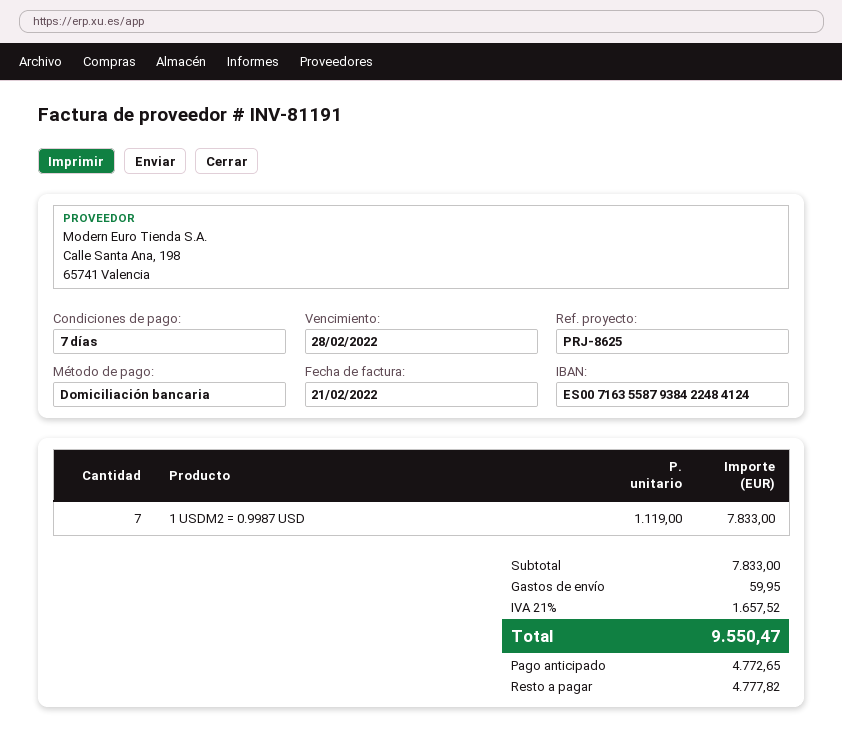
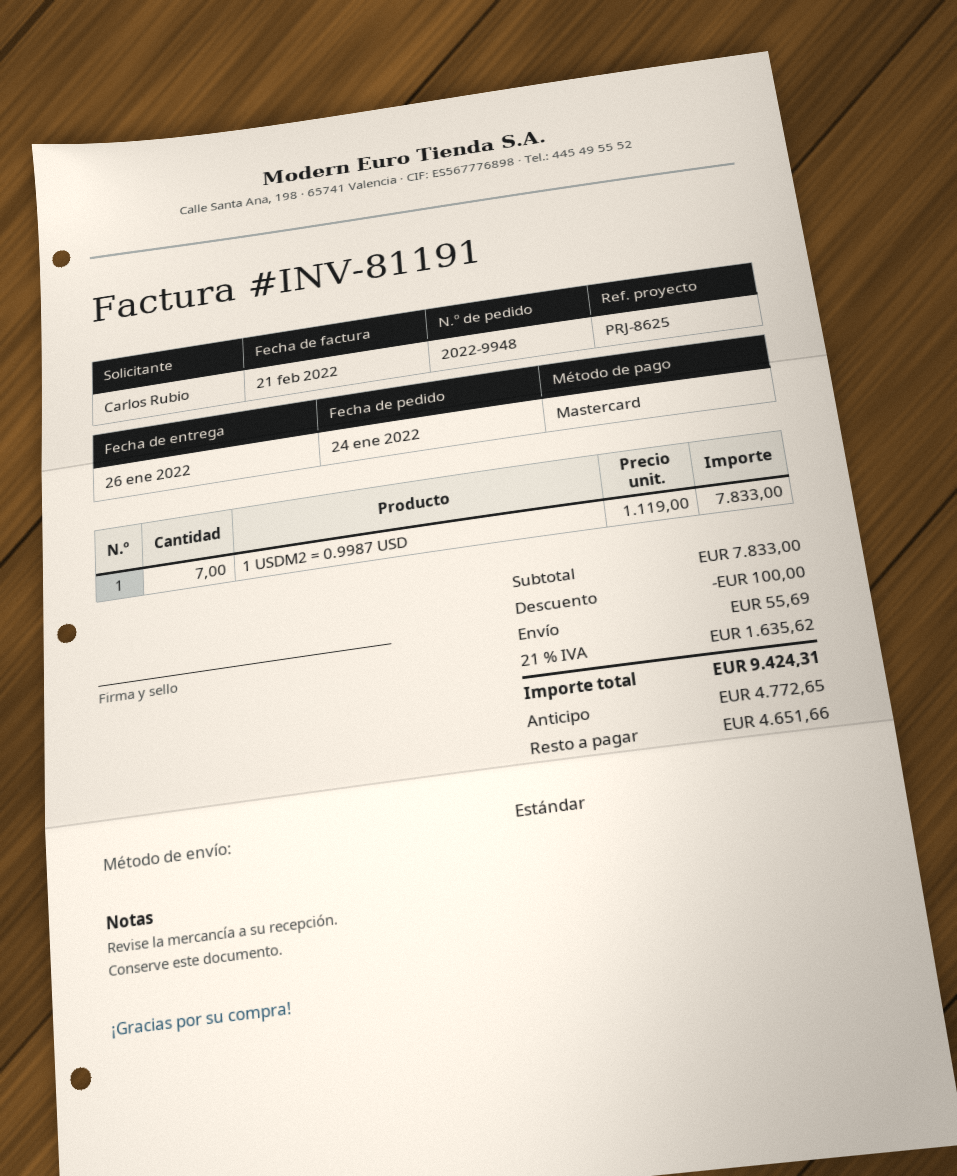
payment method: direct debit -> Mastercard
discount: none -> 100.00
shipping: 59.95 -> 55.69
tax: 21% = 1657.52 -> 21% = 1635.62
total: 9550.47 -> 9424.31
balance: 4777.82 -> 4651.66

